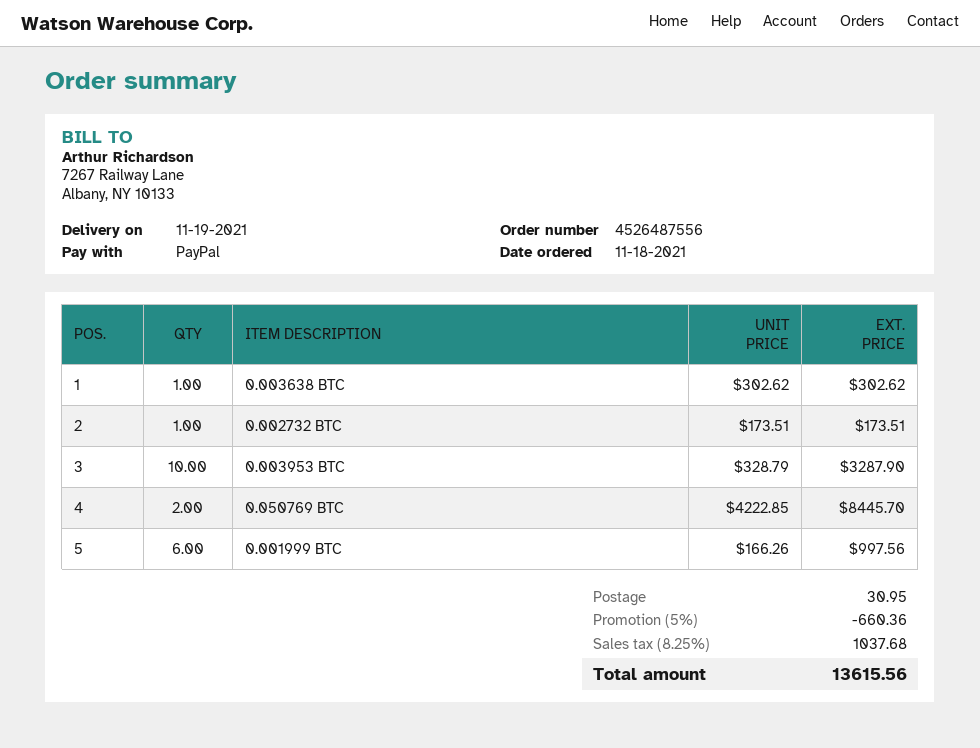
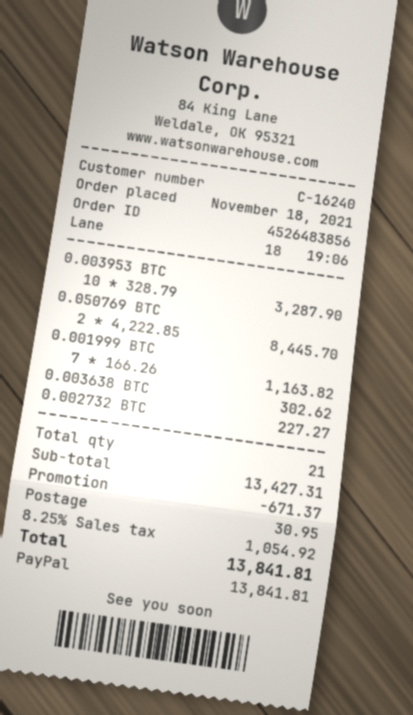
order number: 4526487556 -> 4526483856
0.002732 BTC: 1 x 173.51 = 173.51 -> 1 x 227.27 = 227.27
0.001999 BTC: 6 x 166.26 = 997.56 -> 7 x 166.26 = 1163.82
discount: 660.36 -> 671.37
tax: 8.25% = 1037.68 -> 8.25% = 1054.92
total: 13615.56 -> 13841.81

